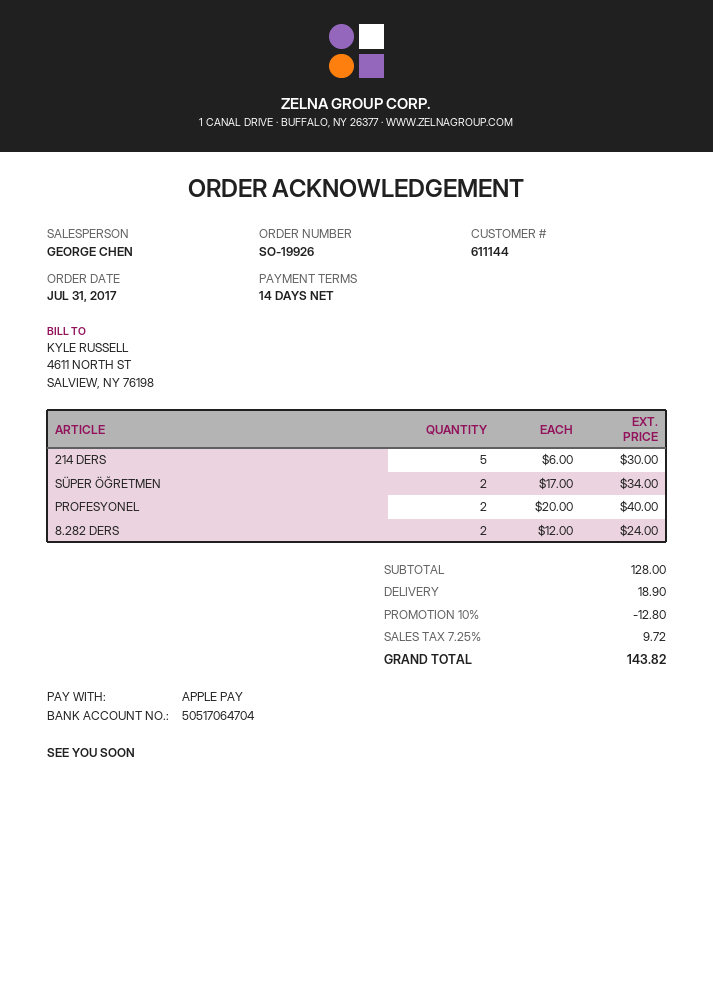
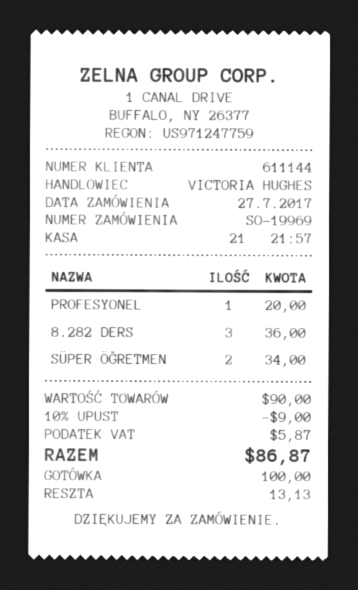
order number: SO-19926 -> SO-19969
order date: 2017-07-31 -> 2017-07-27
sales rep: GEORGE CHEN -> VICTORIA HUGHES
payment method: Apple Pay -> cash
214 DERS: 5 for 30.00 -> none
PROFESYONEL: 2 for 40.00 -> 1 for 20.00
8.282 DERS: 2 for 24.00 -> 3 for 36.00
subtotal: 128.00 -> 90.00
discount: 10% = 12.80 -> 10% = 9.00
shipping: 18.90 -> none
tax: 9.72 -> 5.87
total: 143.82 -> 86.87

